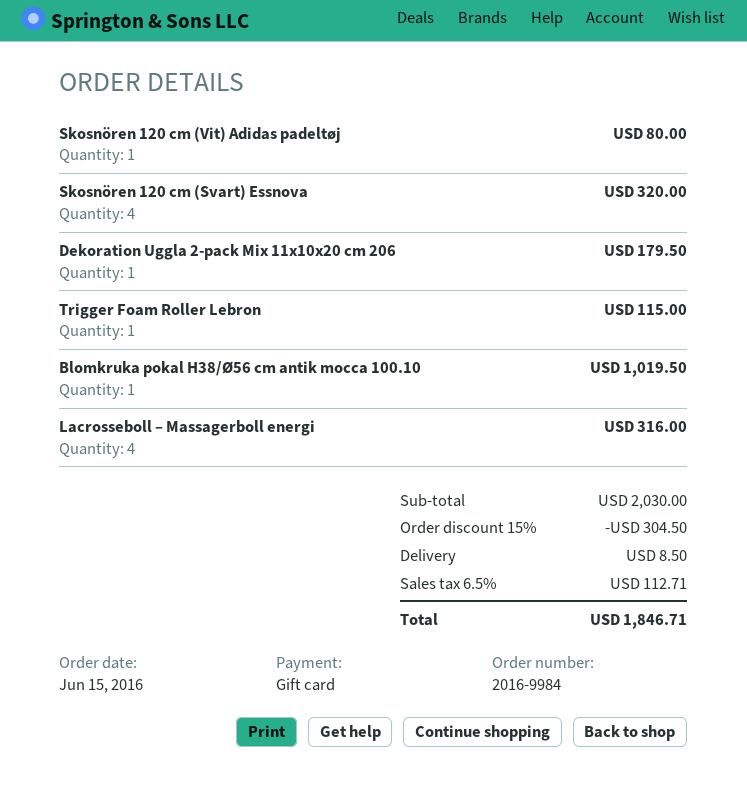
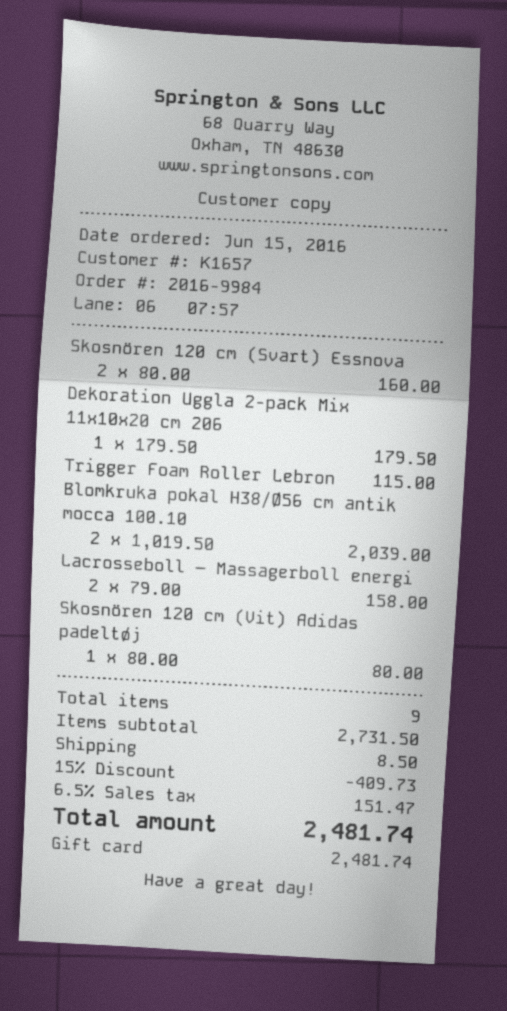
Skosnören 120 cm (Svart) Essnova: 4 for 320.00 -> 2 for 160.00
Blomkruka pokal H38/Ø56 cm antik mocca 100.10: 1 for 1019.50 -> 2 for 2039.00
Lacrosseboll – Massagerboll energi: 4 for 316.00 -> 2 for 158.00
subtotal: 2030.00 -> 2731.50
discount: 15% = 304.50 -> 15% = 409.73
tax: 6.5% = 112.71 -> 6.5% = 151.47
total: 1846.71 -> 2481.74

